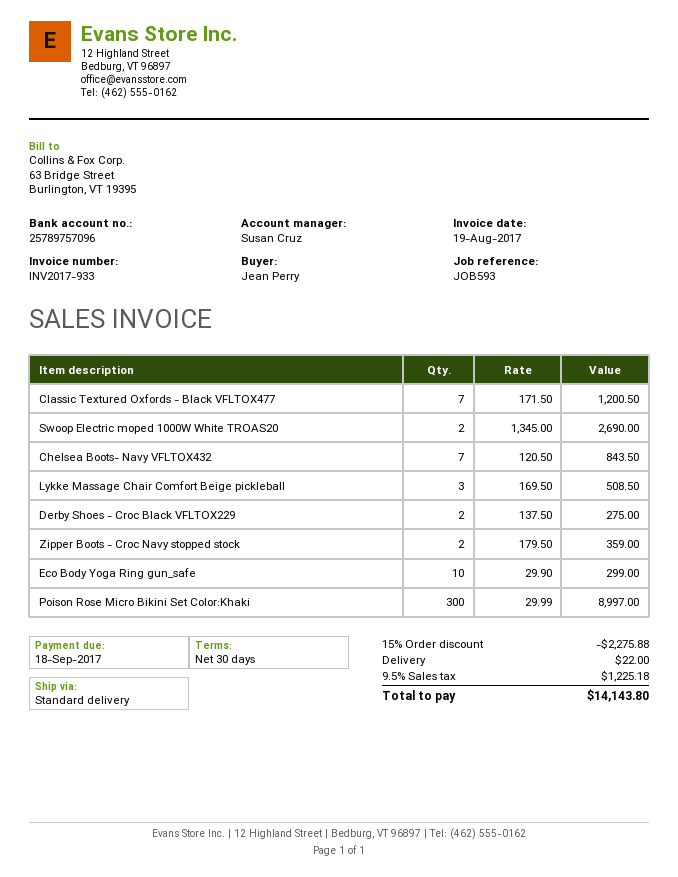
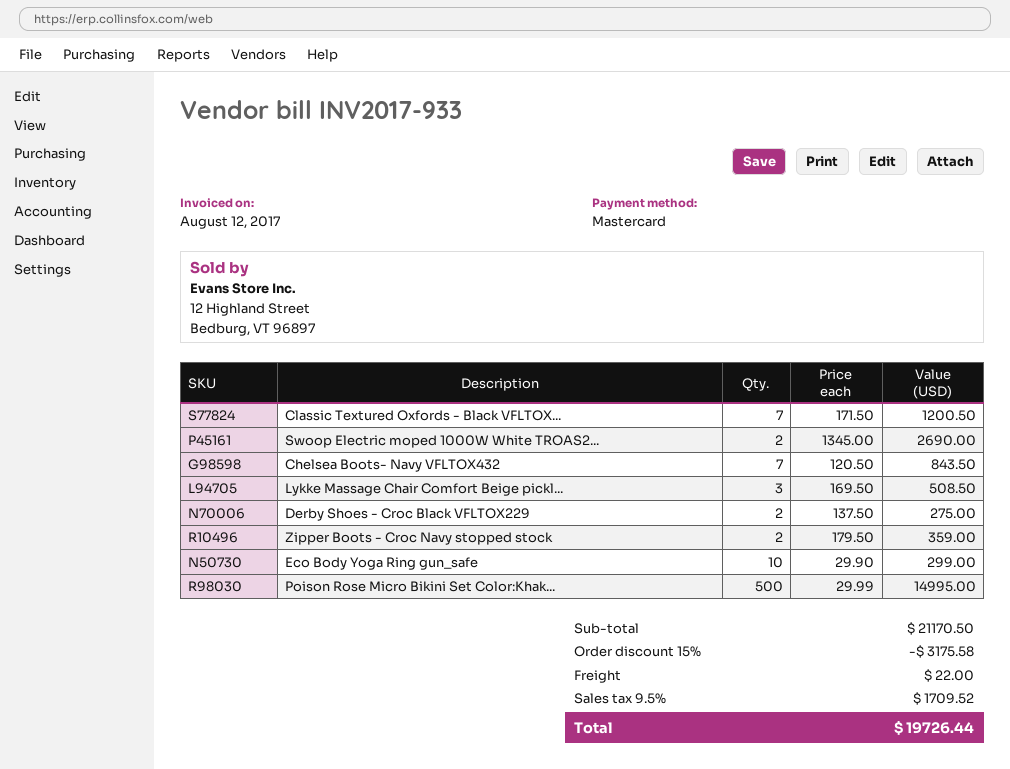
invoice date: 2017-08-19 -> 2017-08-12
Poison Rose Micro Bikini Set Color:Khaki: 300 x 29.99 = 8997.00 -> 500 x 29.99 = 14995.00
discount: 15% = 2275.88 -> 15% = 3175.58
tax: 9.5% = 1225.18 -> 9.5% = 1709.52
total: 14143.80 -> 19726.44

